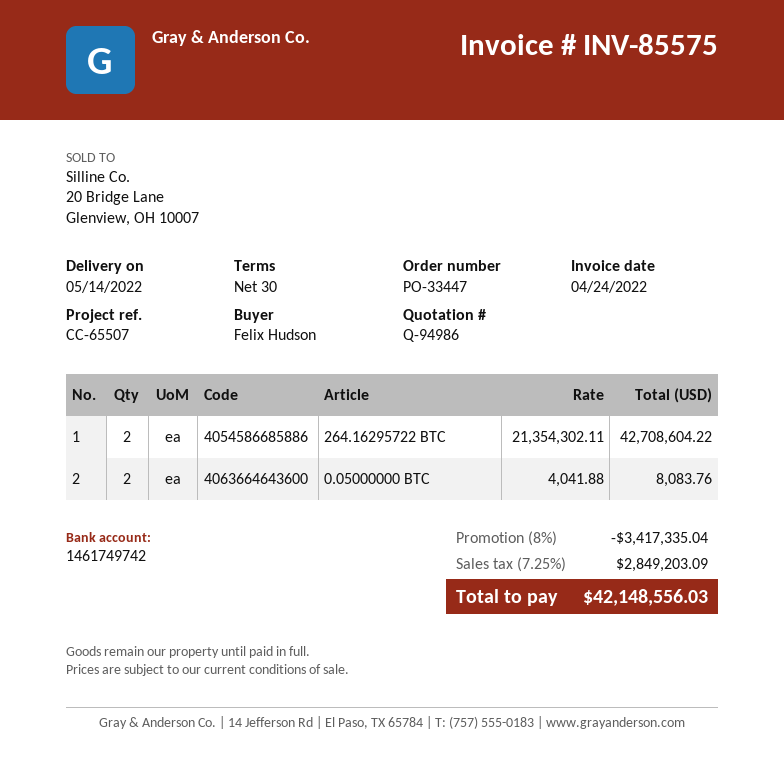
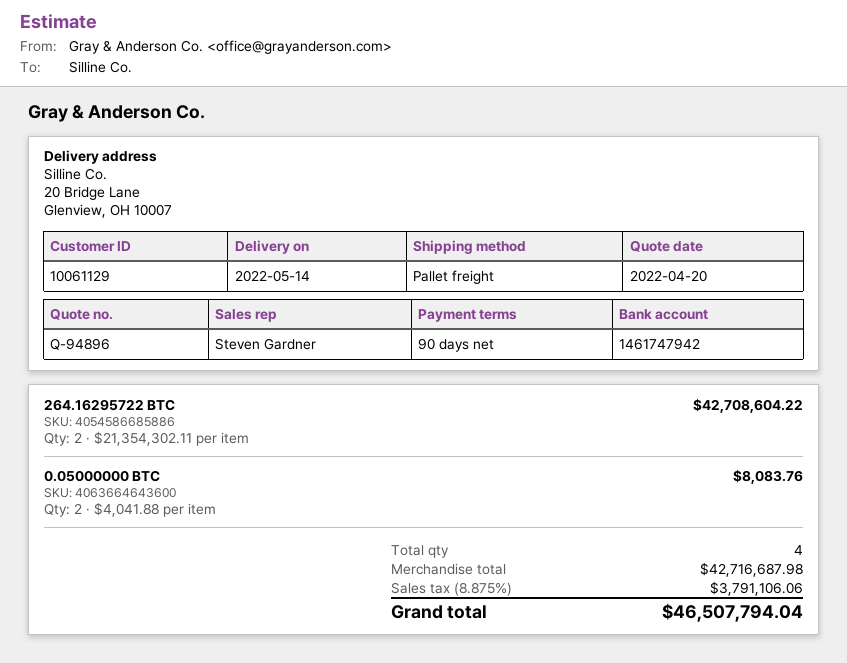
quote number: Q-94986 -> Q-94896
payment terms: 30 days -> 90 days
bank account: 1461749742 -> 1461747942
discount: 8% = 3417335.04 -> none
tax: 7.25% = 2849203.09 -> 8.875% = 3791106.06
total: 42148556.03 -> 46507794.04

